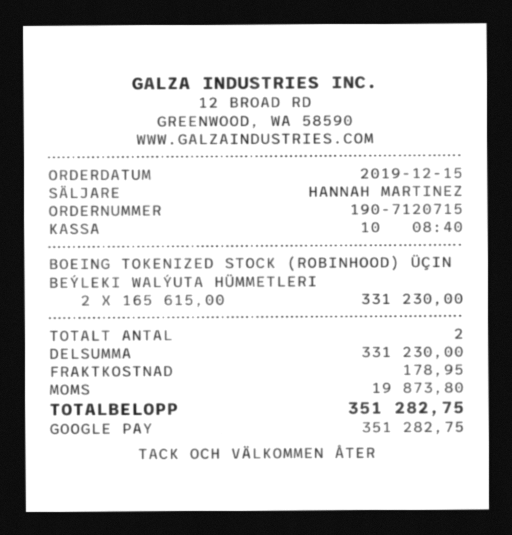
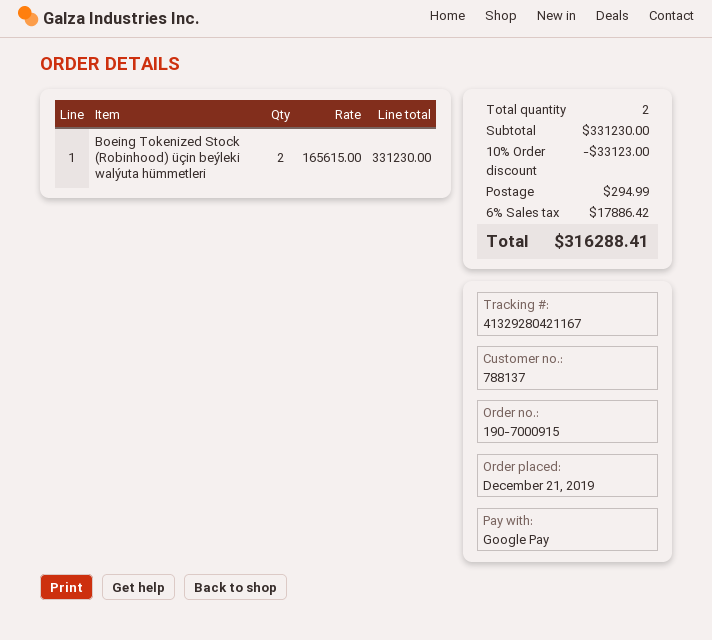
order number: 190-7120715 -> 190-7000915
order date: 2019-12-15 -> 2019-12-21
discount: none -> 10% = 33123.00
shipping: 178.95 -> 294.99
tax: 19873.80 -> 17886.42
total: 351282.75 -> 316288.41

